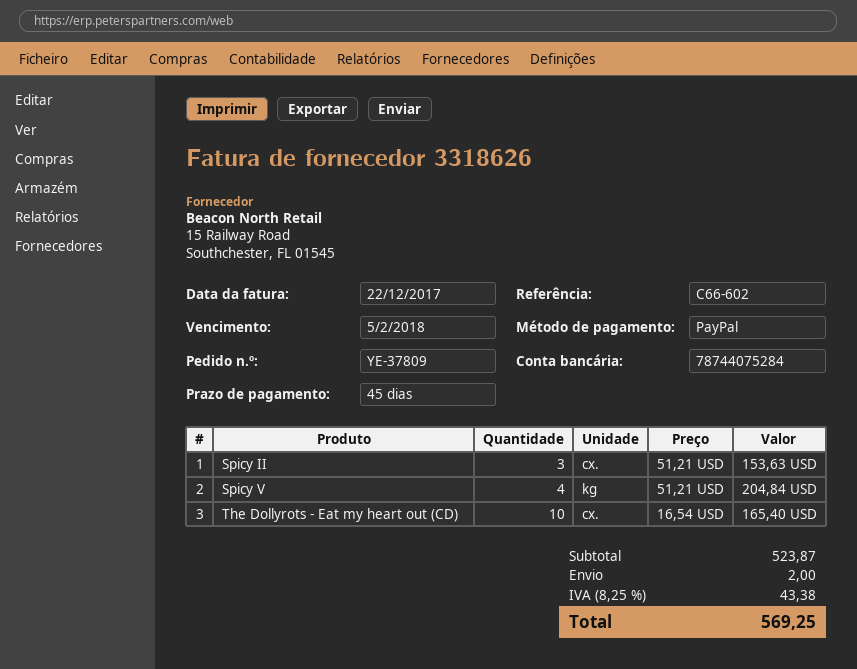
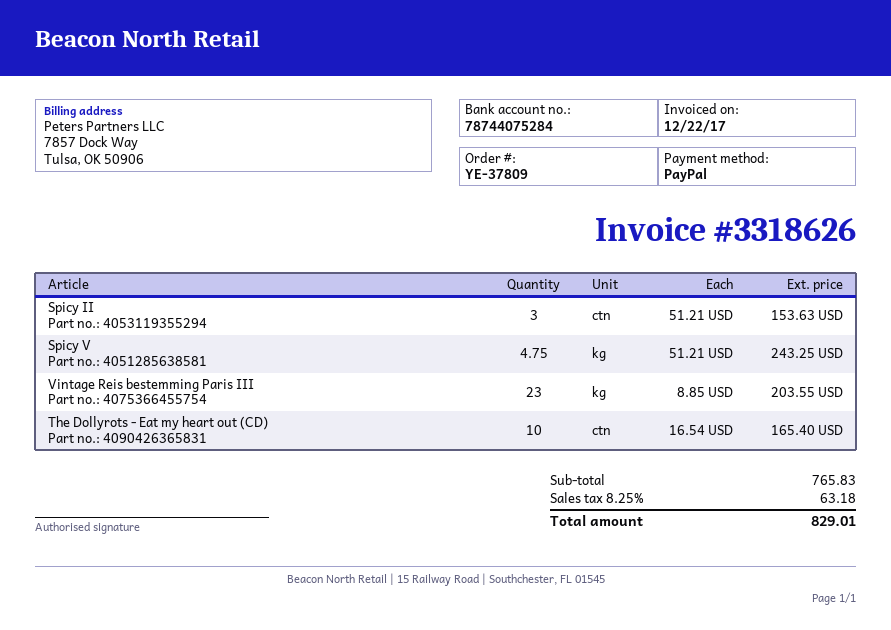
Spicy V: 4 x 51.21 = 204.84 -> 4.75 x 51.21 = 243.25
Vintage Reis bestemming Paris III: none -> 23 x 8.85 = 203.55
subtotal: 523.87 -> 765.83
shipping: 2.00 -> none
tax: 8.25% = 43.38 -> 8.25% = 63.18
total: 569.25 -> 829.01

